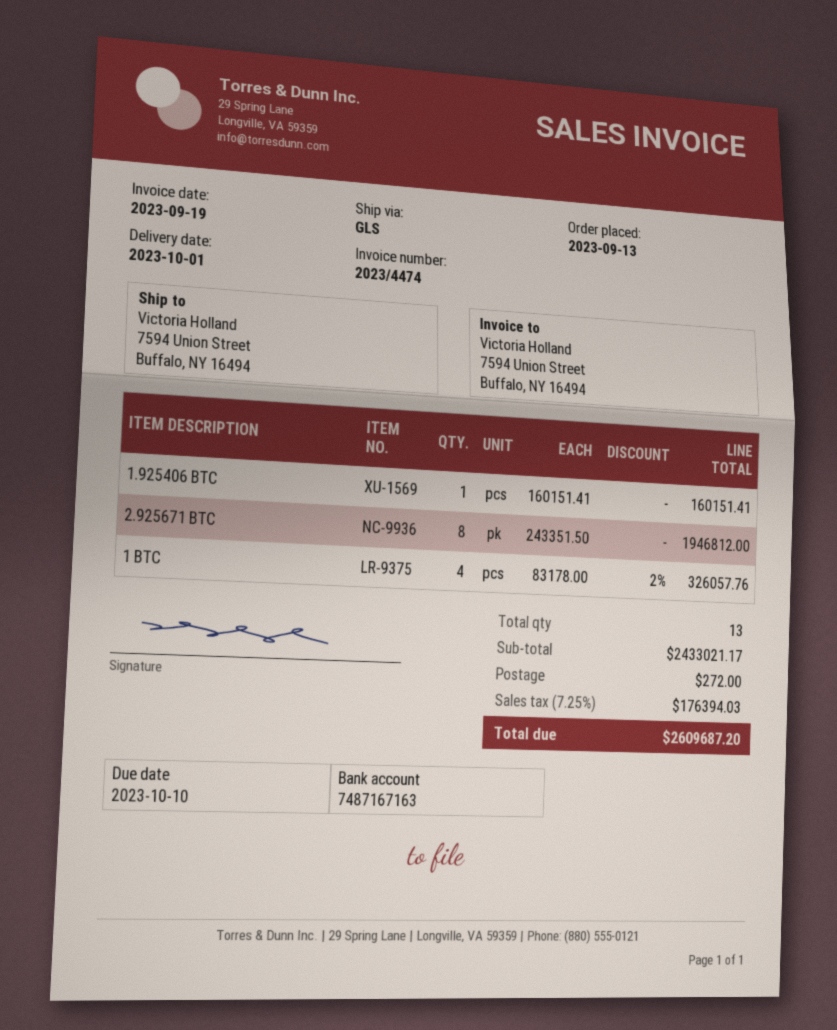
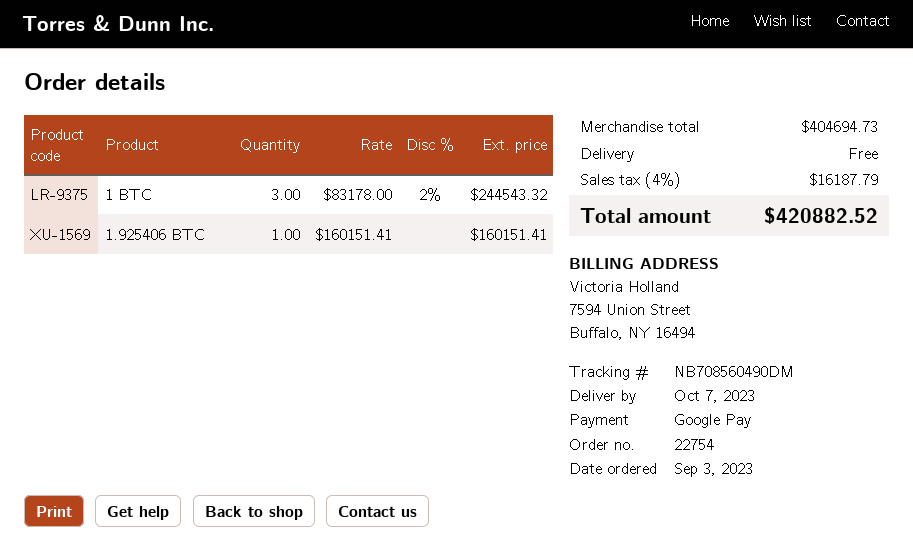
order date: 2023-09-13 -> 2023-09-03
delivery date: 2023-10-01 -> 2023-10-07
2.925671 BTC: 8 x 243351.50 = 1946812.00 -> none
1 BTC: 4 x 83178.00 - 2% = 326057.76 -> 3 x 83178.00 - 2% = 244543.32
subtotal: 2433021.17 -> 404694.73
shipping: 272.00 -> 0.00
tax: 7.25% = 176394.03 -> 4% = 16187.79
total: 2609687.20 -> 420882.52

